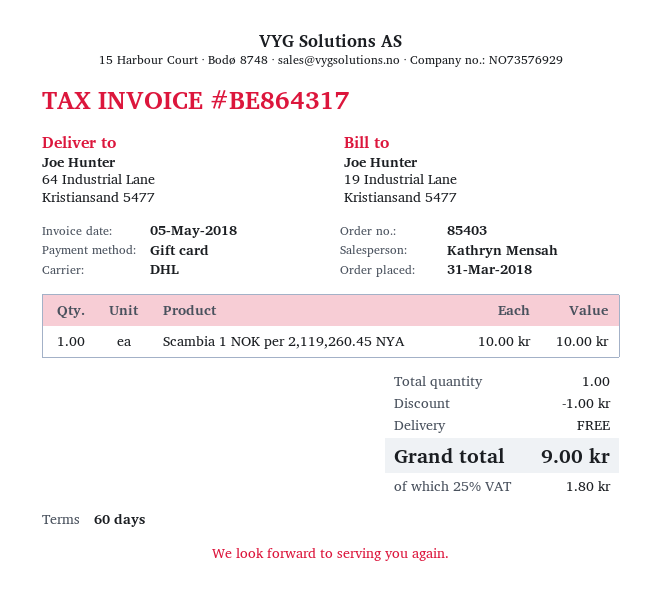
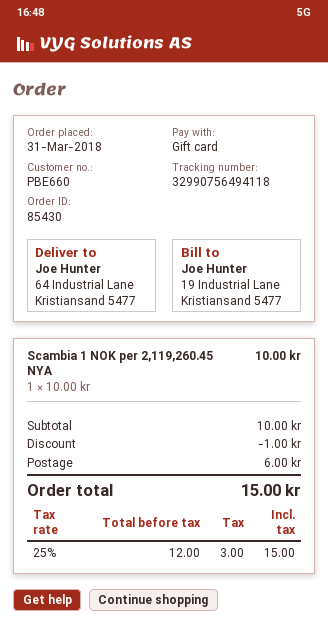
order number: 85403 -> 85430
shipping: 0.00 -> 6.00
tax: 25% = 1.80 -> 25% = 3.00
total: 9.00 -> 15.00

